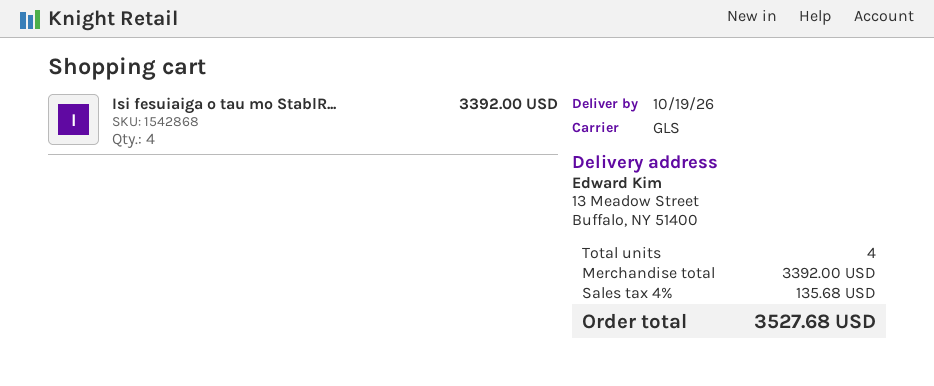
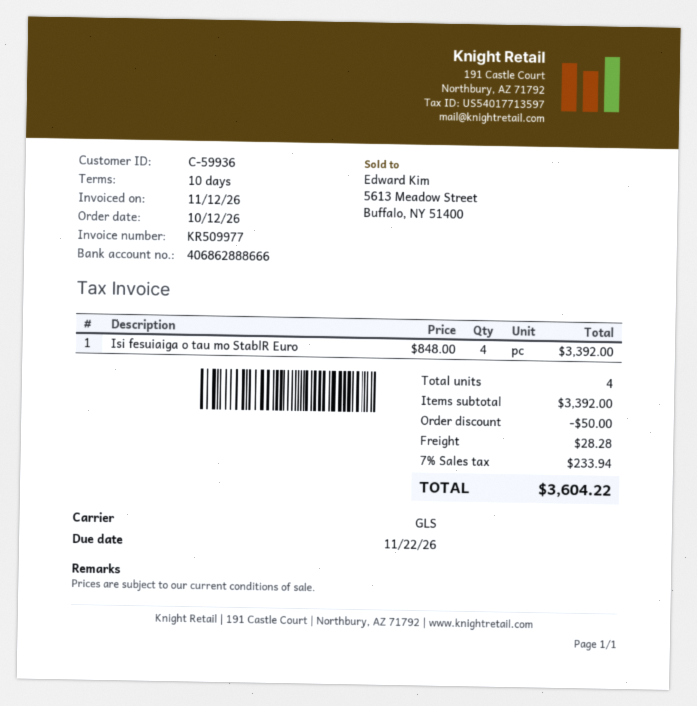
discount: none -> 50.00
shipping: none -> 28.28
tax: 4% = 135.68 -> 7% = 233.94
total: 3527.68 -> 3604.22

